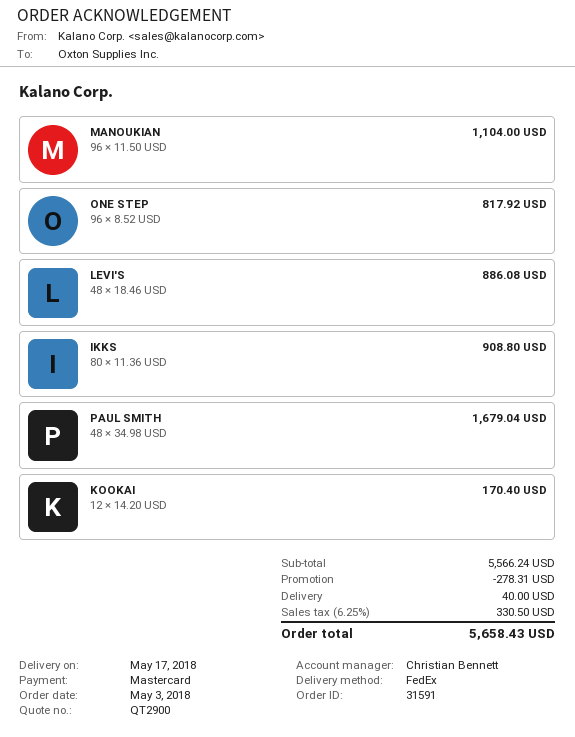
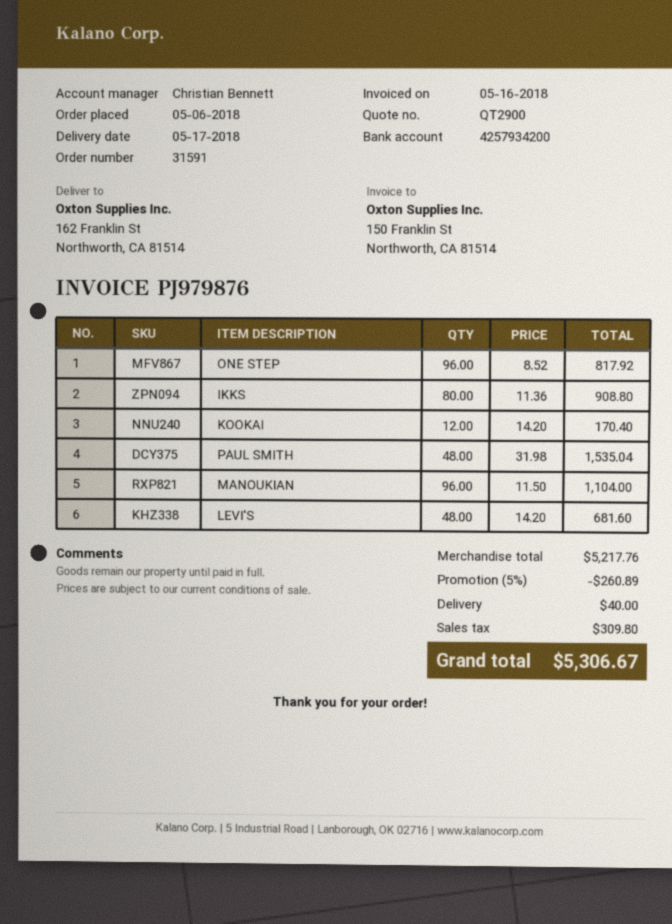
order date: 2018-05-03 -> 2018-05-06
LEVI'S: 48 x 18.46 = 886.08 -> 48 x 14.20 = 681.60
PAUL SMITH: 48 x 34.98 = 1679.04 -> 48 x 31.98 = 1535.04
subtotal: 5566.24 -> 5217.76
discount: 278.31 -> 260.89
tax: 330.50 -> 309.80
total: 5658.43 -> 5306.67

